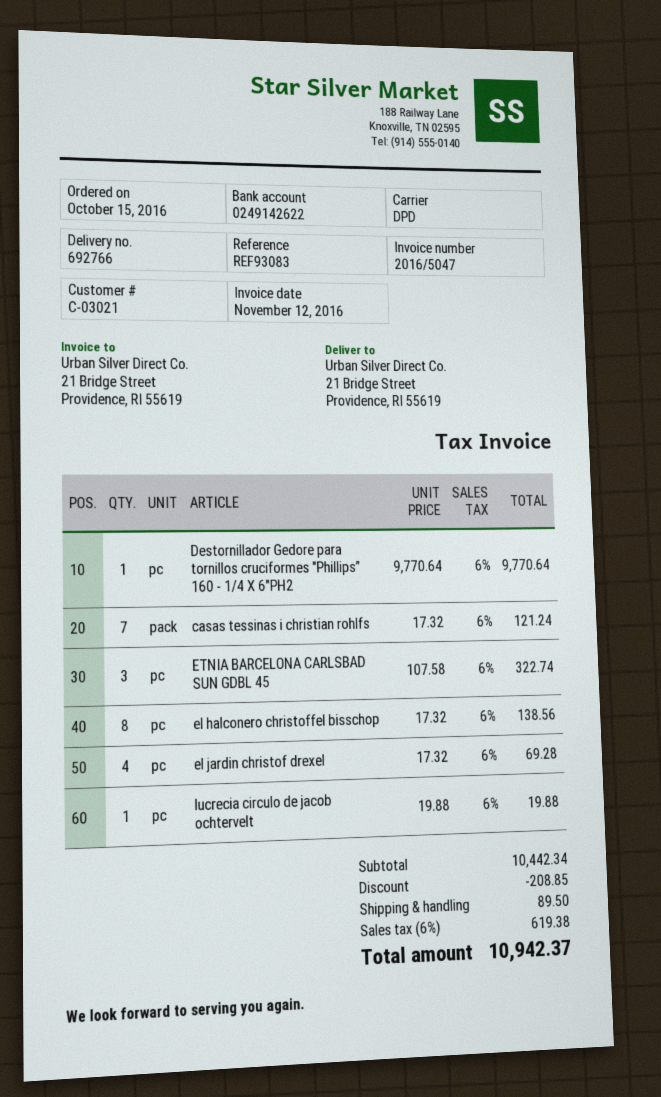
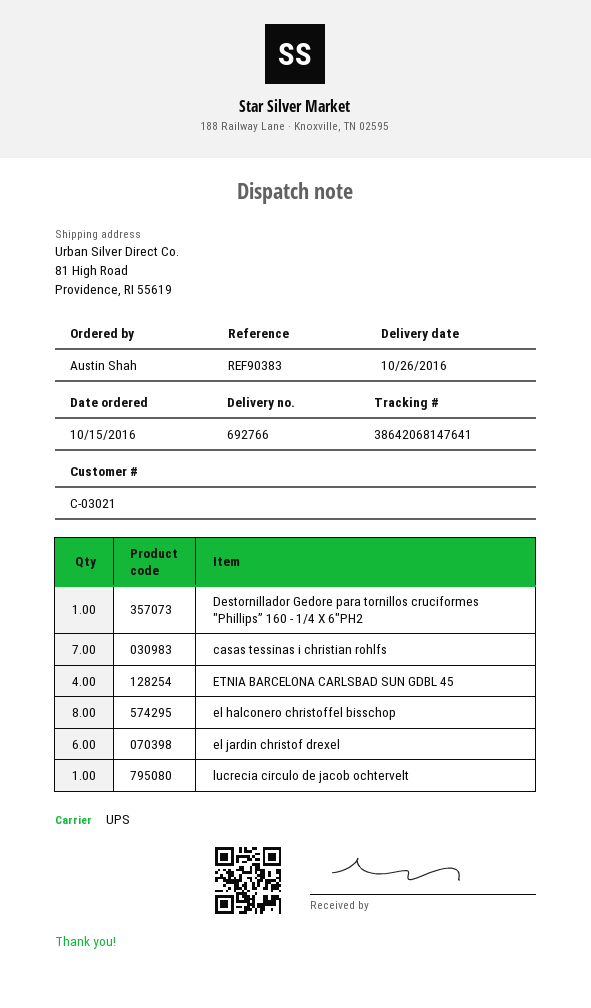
reference: REF93083 -> REF90383
shipping method: DPD -> UPS
ship to: 21 Bridge Street, Providence, RI 55619 -> 81 High Road, Providence, RI 55619
ETNIA BARCELONA CARLSBAD SUN GDBL 45: 3 -> 4
el jardin christof drexel: 4 -> 6

